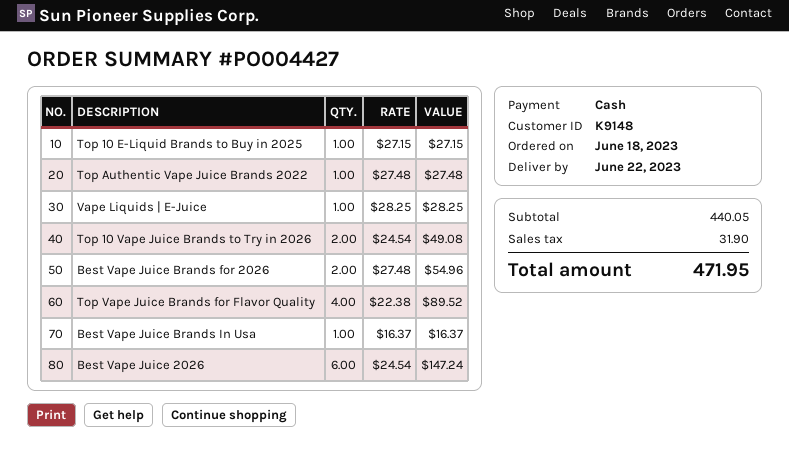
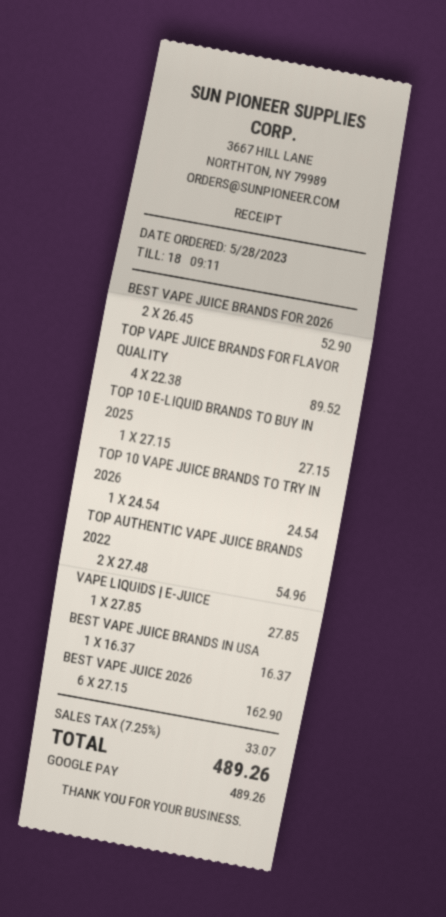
order date: 2023-06-18 -> 2023-05-28
payment method: cash -> Google Pay
Top Authentic Vape Juice Brands 2022: 1 x 27.48 = 27.48 -> 2 x 27.48 = 54.96
Vape Liquids | E-Juice: 1 x 28.25 = 28.25 -> 1 x 27.85 = 27.85
Top 10 Vape Juice Brands to Try in 2026: 2 x 24.54 = 49.08 -> 1 x 24.54 = 24.54
Best Vape Juice Brands for 2026: 2 x 27.48 = 54.96 -> 2 x 26.45 = 52.90
Best Vape Juice 2026: 6 x 24.54 = 147.24 -> 6 x 27.15 = 162.90
tax: 31.90 -> 33.07
total: 471.95 -> 489.26

